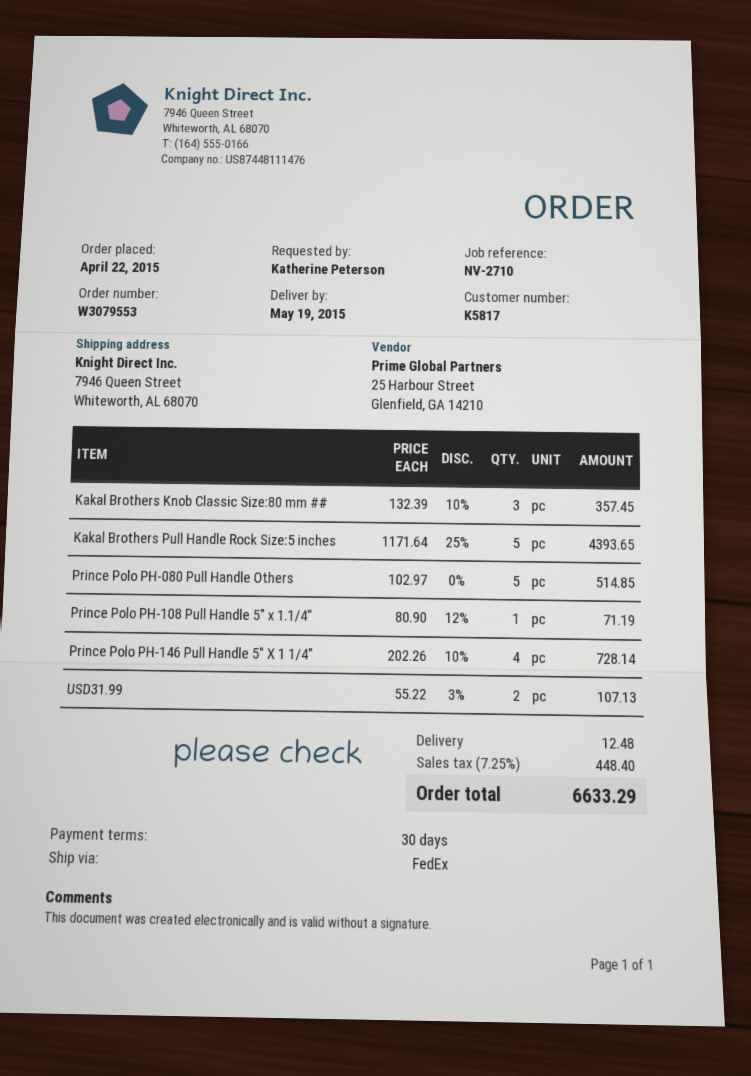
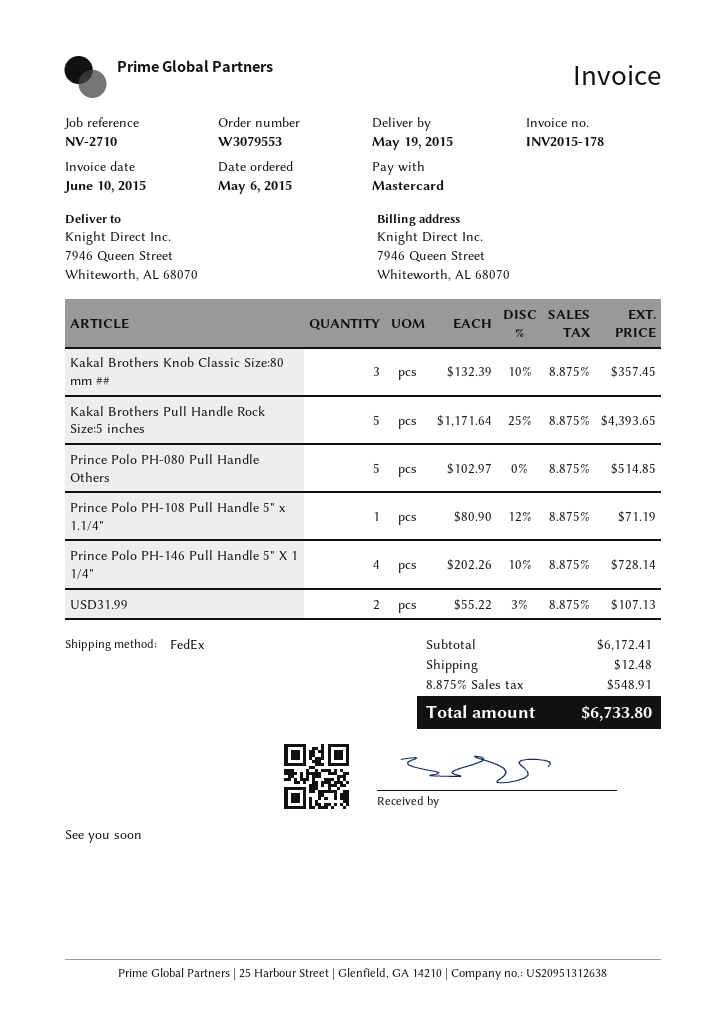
order date: 2015-04-22 -> 2015-05-06
tax: 7.25% = 448.40 -> 8.875% = 548.91
total: 6633.29 -> 6733.80

